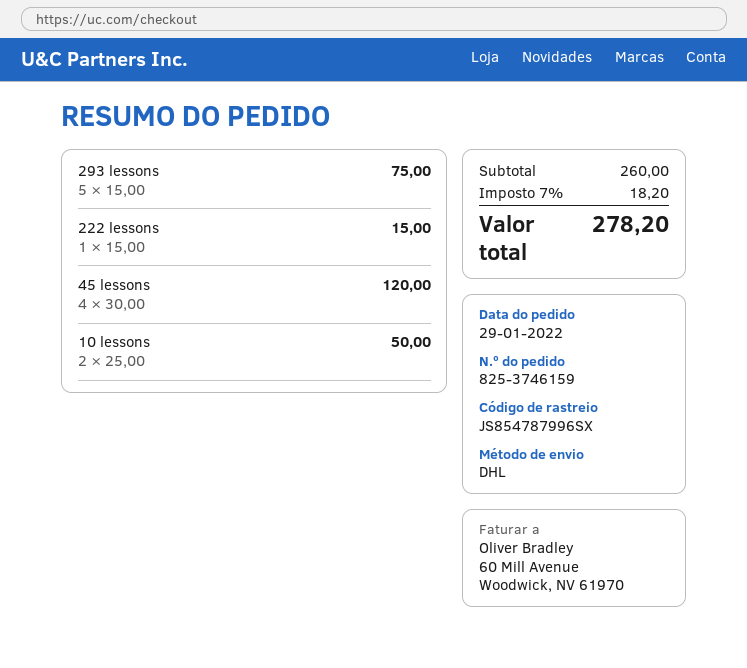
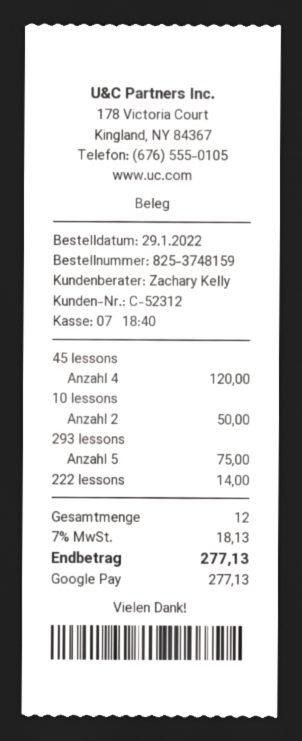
order number: 825-3746159 -> 825-3748159
222 lessons: 1 for 15.00 -> 1 for 14.00
tax: 7% = 18.20 -> 7% = 18.13
total: 278.20 -> 277.13

